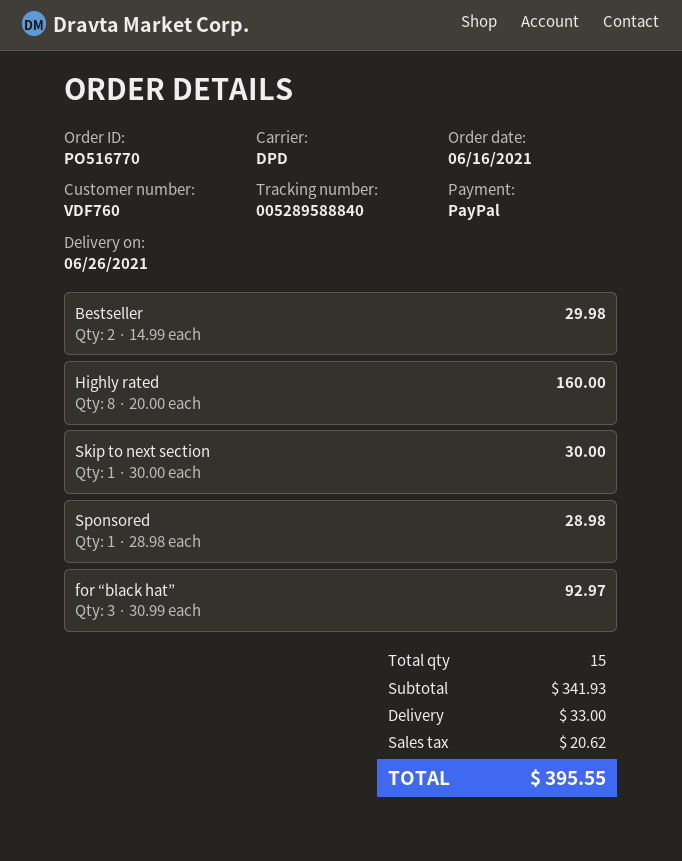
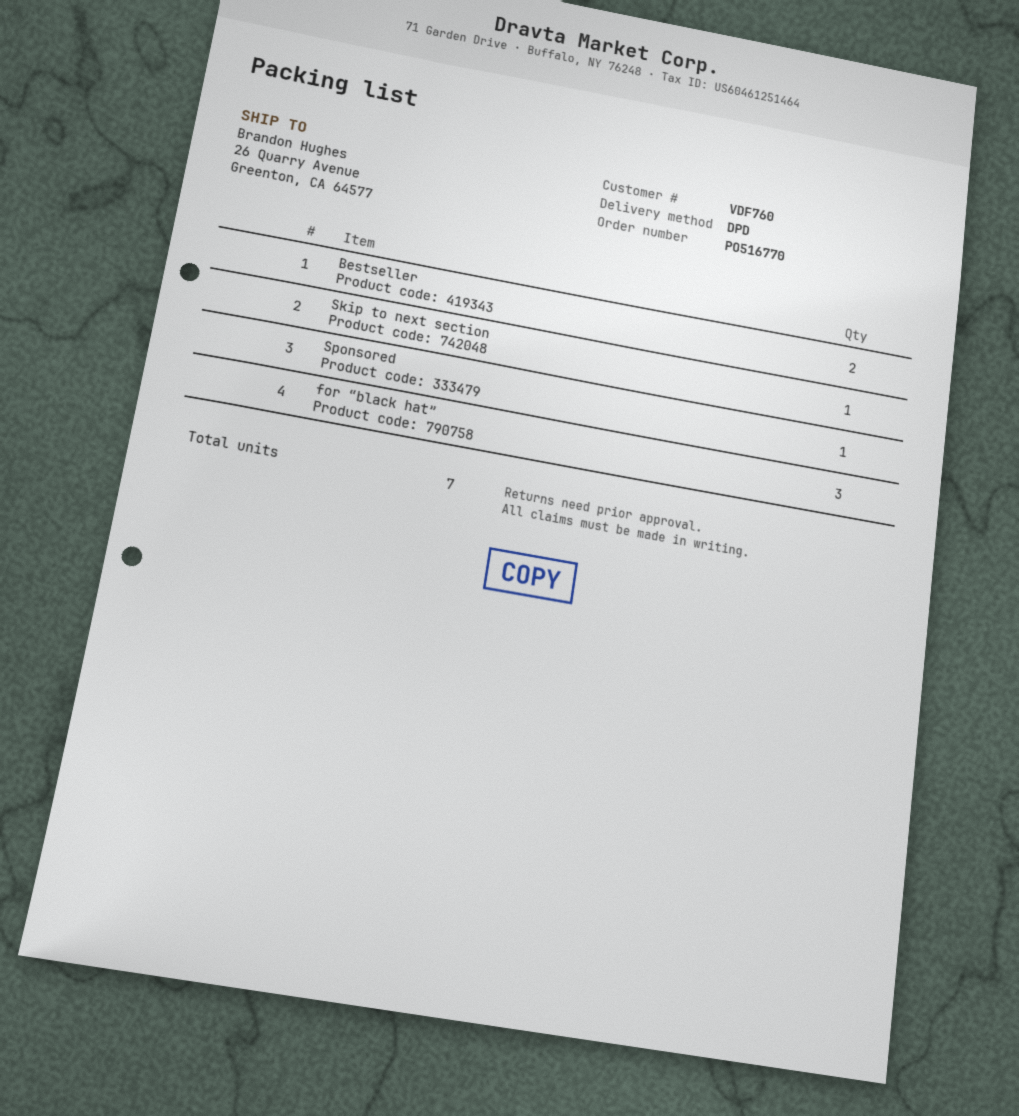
Highly rated: 8 -> none
total quantity: 15 -> 7

